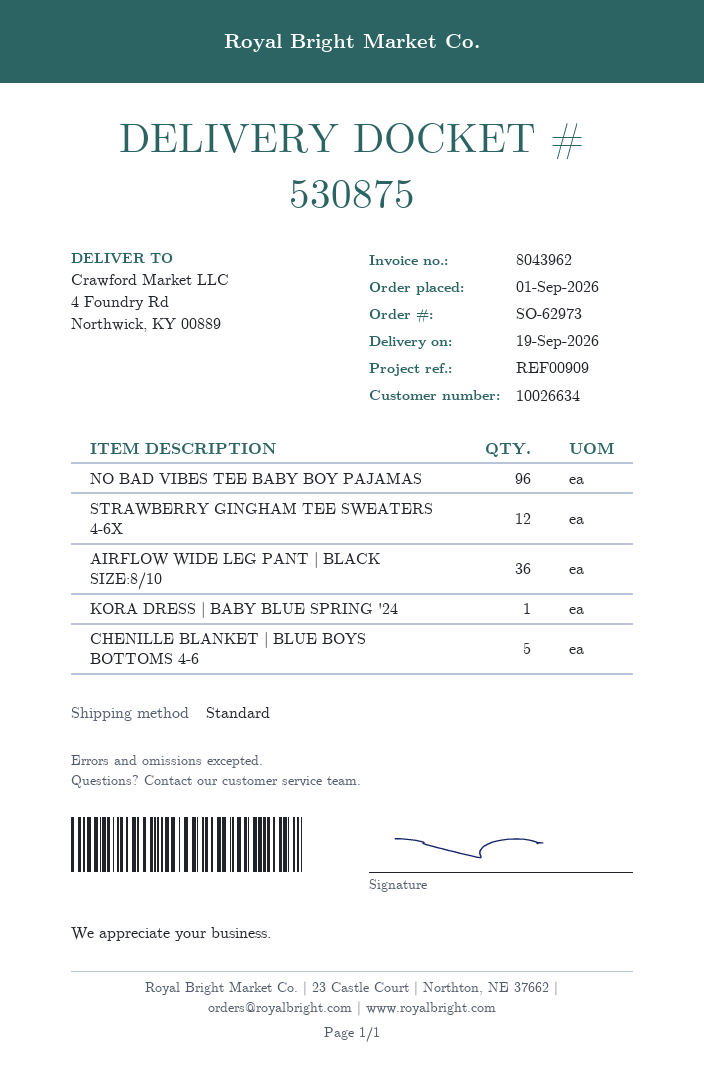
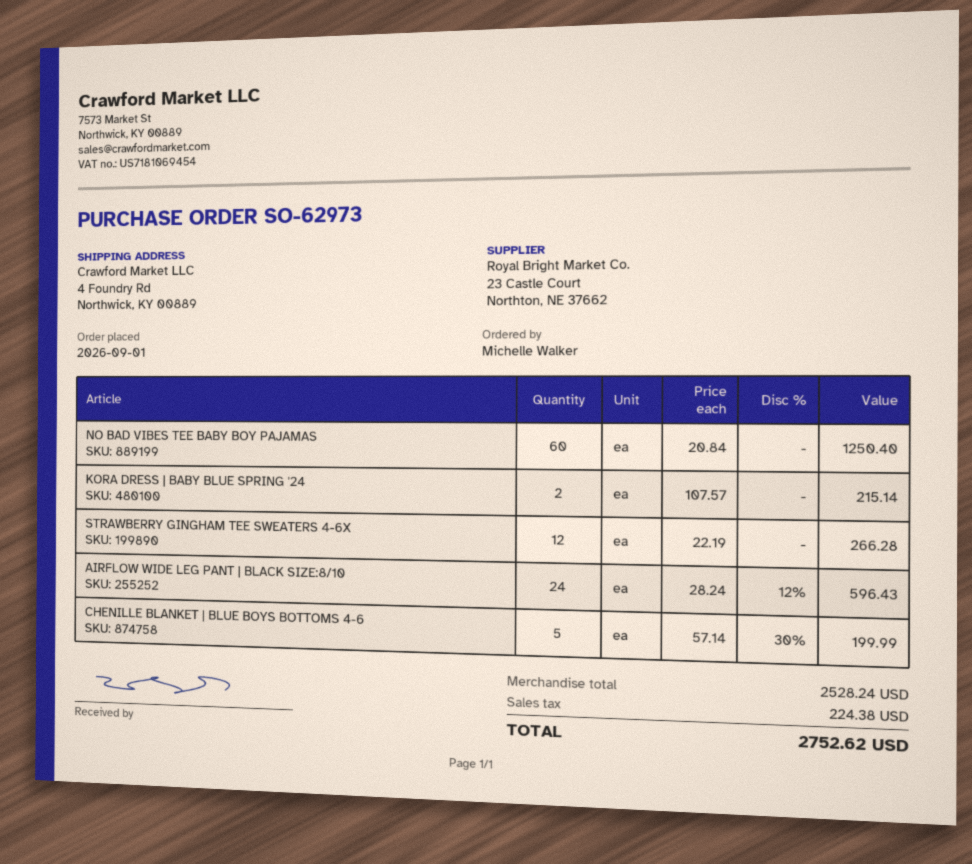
NO BAD VIBES TEE BABY BOY PAJAMAS: 96 -> 60
AIRFLOW WIDE LEG PANT | BLACK SIZE:8/10: 36 -> 24
KORA DRESS | BABY BLUE SPRING '24: 1 -> 2

